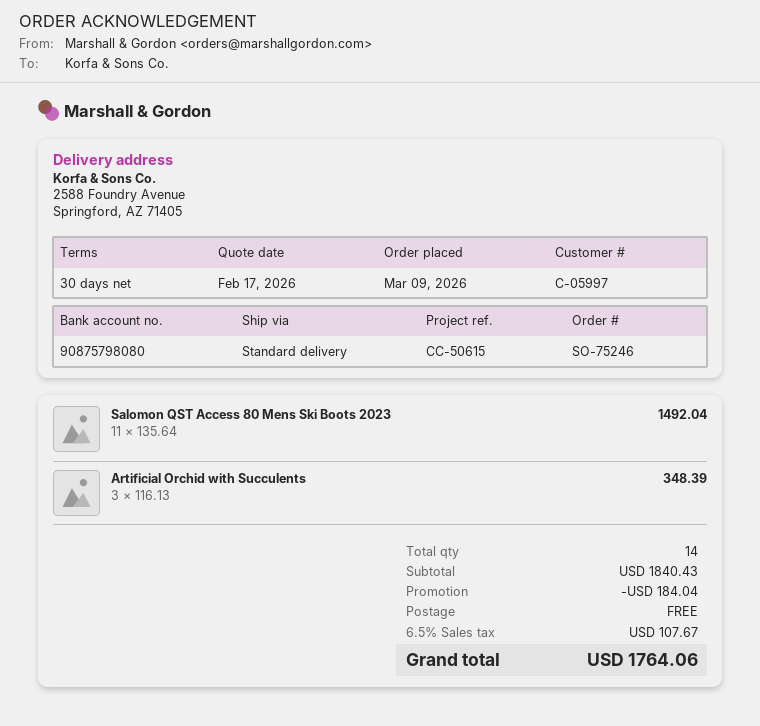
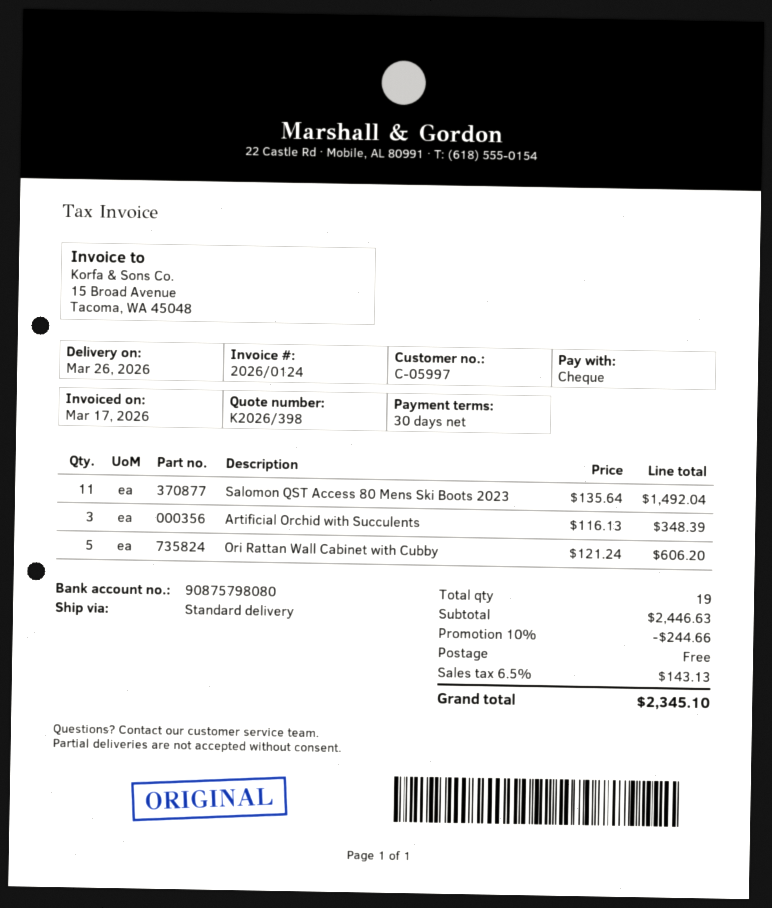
Ori Rattan Wall Cabinet with Cubby: none -> 5 x 121.24 = 606.20
total quantity: 14 -> 19
subtotal: 1840.43 -> 2446.63
discount: 184.04 -> 244.66
tax: 6.5% = 107.67 -> 6.5% = 143.13
total: 1764.06 -> 2345.10

